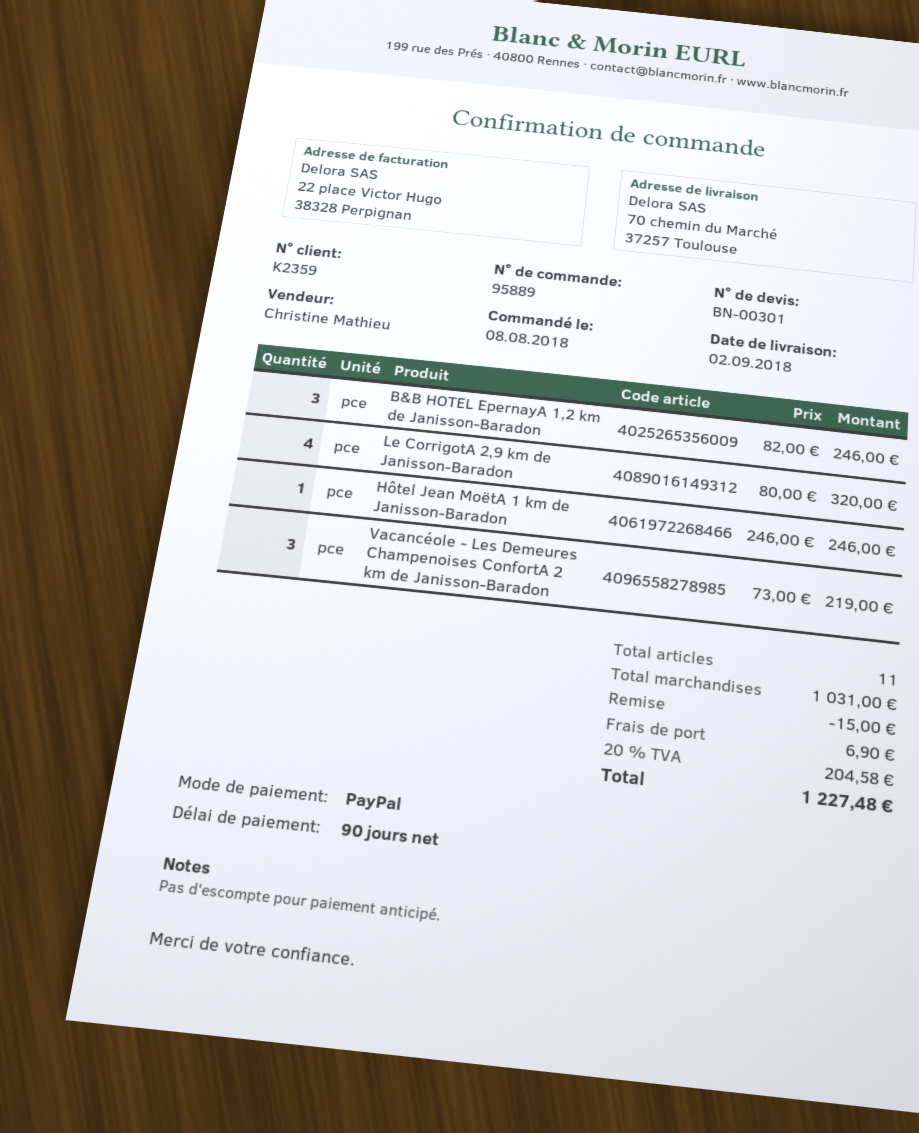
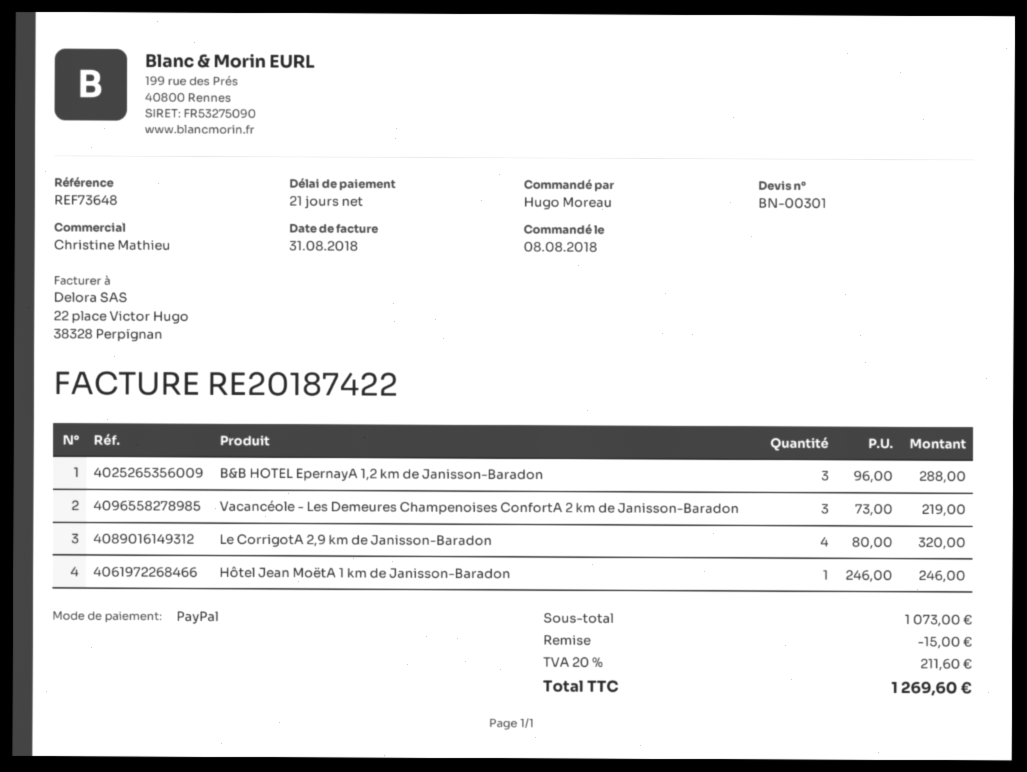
payment terms: 90 days -> 21 days
B&B HOTEL EpernayA 1,2 km de Janisson-Baradon: 3 x 82.00 = 246.00 -> 3 x 96.00 = 288.00
subtotal: 1031.00 -> 1073.00
shipping: 6.90 -> none
tax: 20% = 204.58 -> 20% = 211.60
total: 1227.48 -> 1269.60

